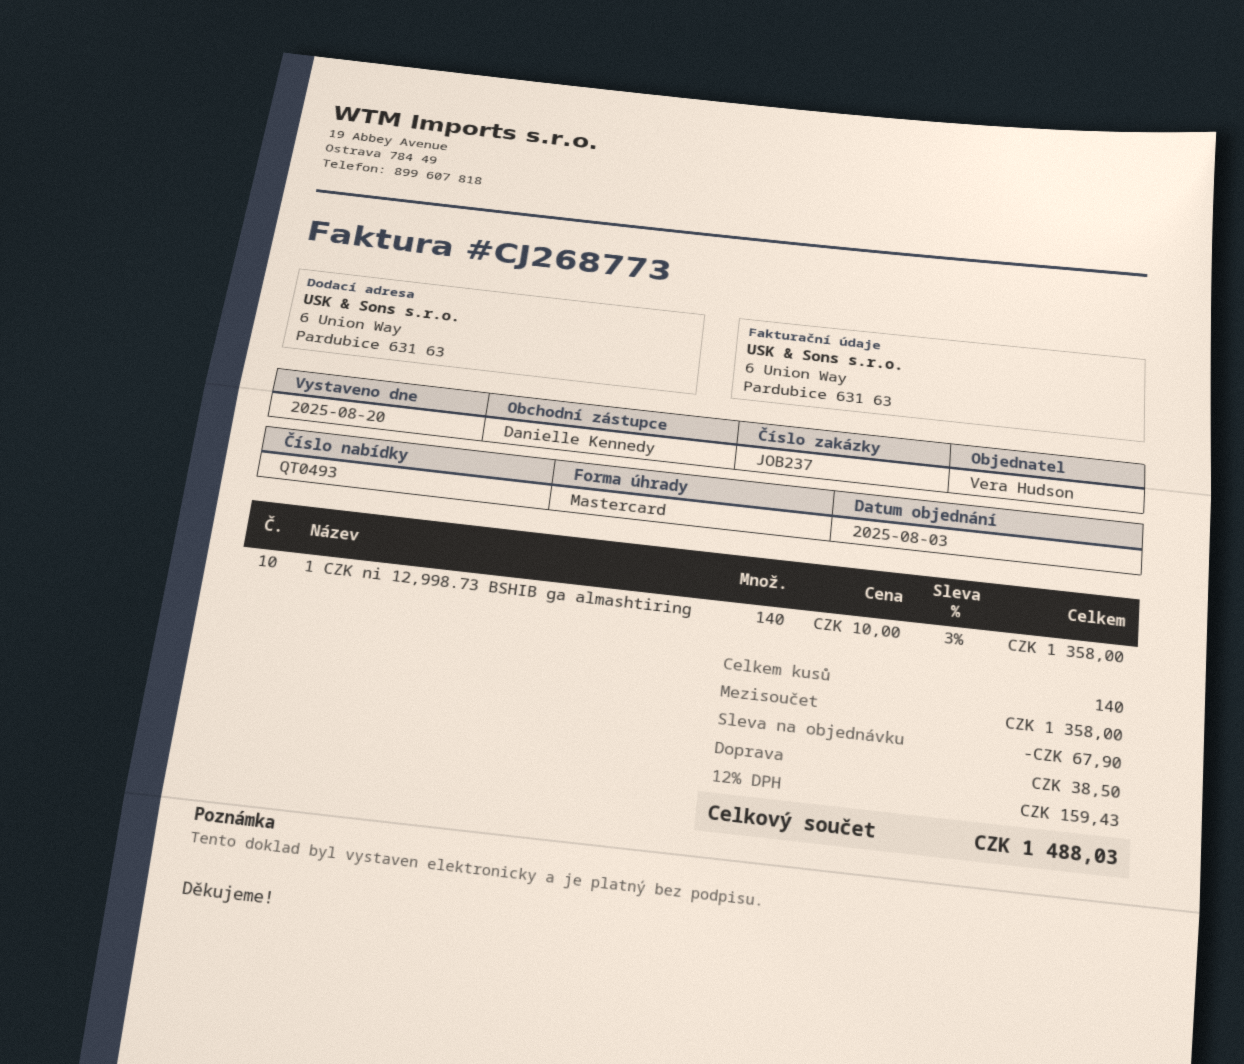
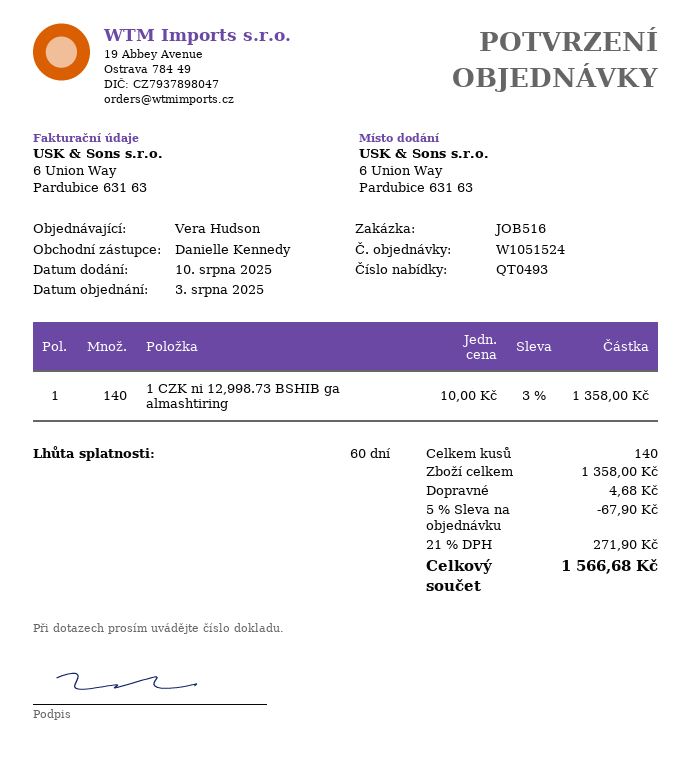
reference: JOB237 -> JOB516
shipping: 38.50 -> 4.68
tax: 12% = 159.43 -> 21% = 271.90
total: 1488.03 -> 1566.68

